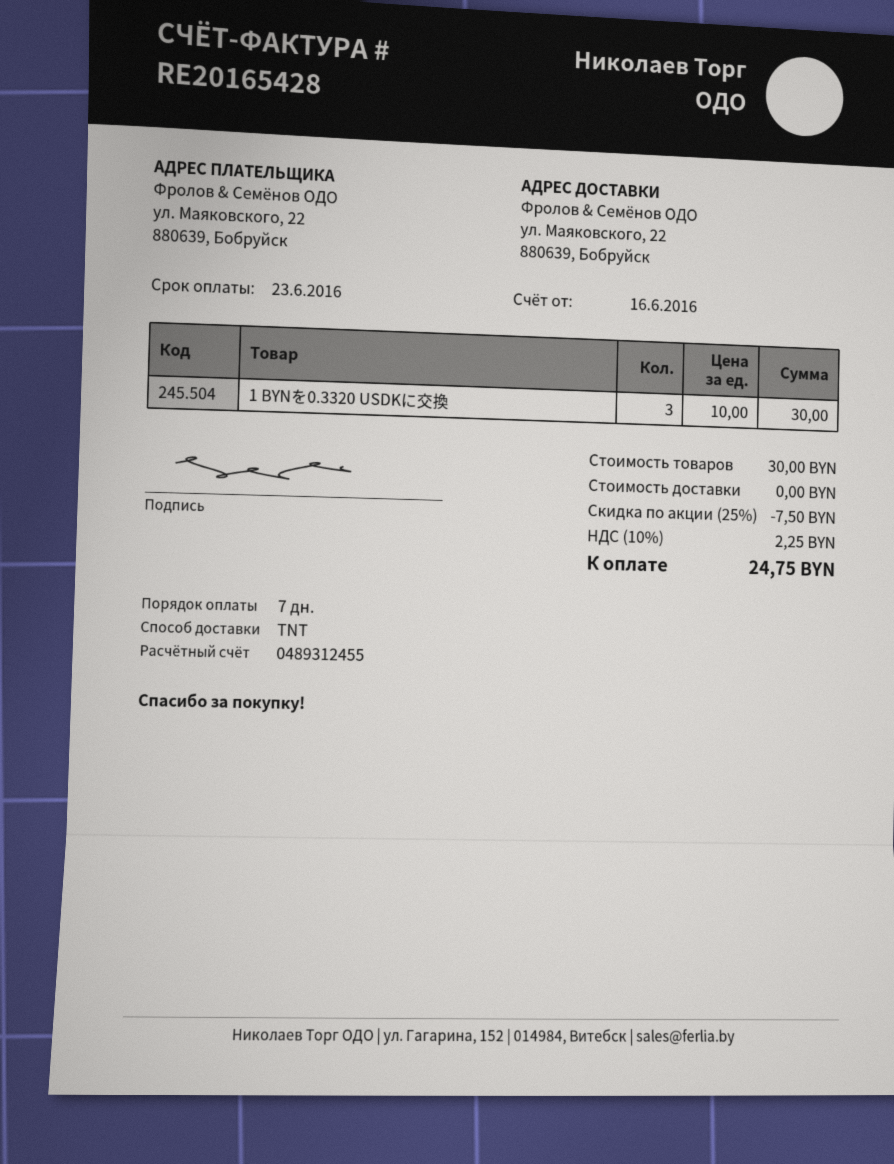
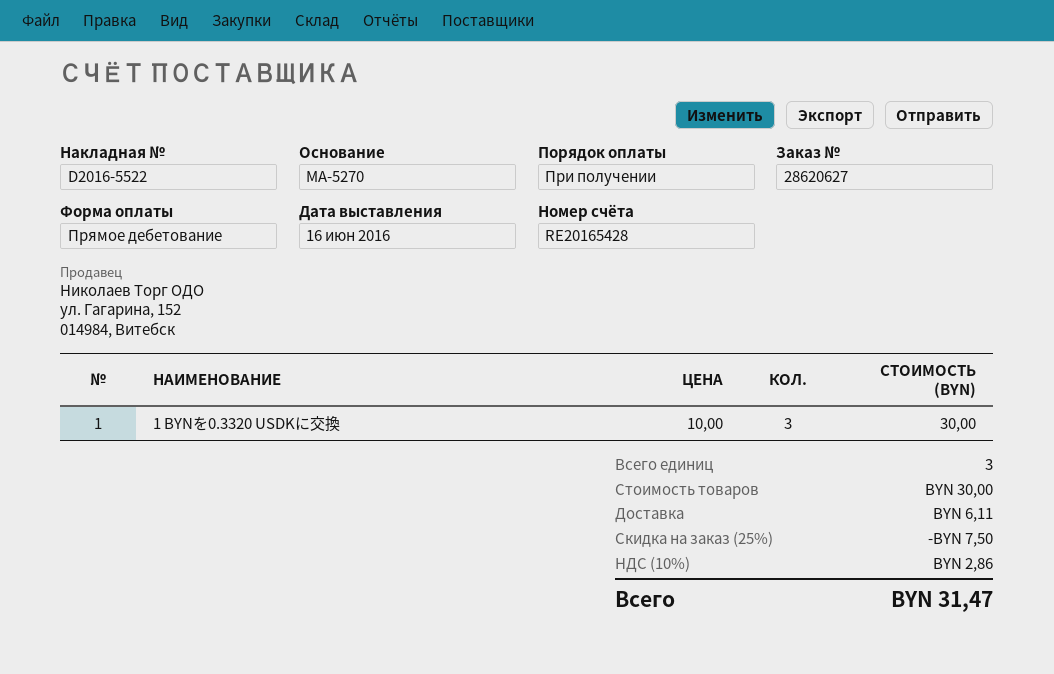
payment terms: 7 days -> on receipt
shipping: 0.00 -> 6.11
tax: 10% = 2.25 -> 10% = 2.86
total: 24.75 -> 31.47

